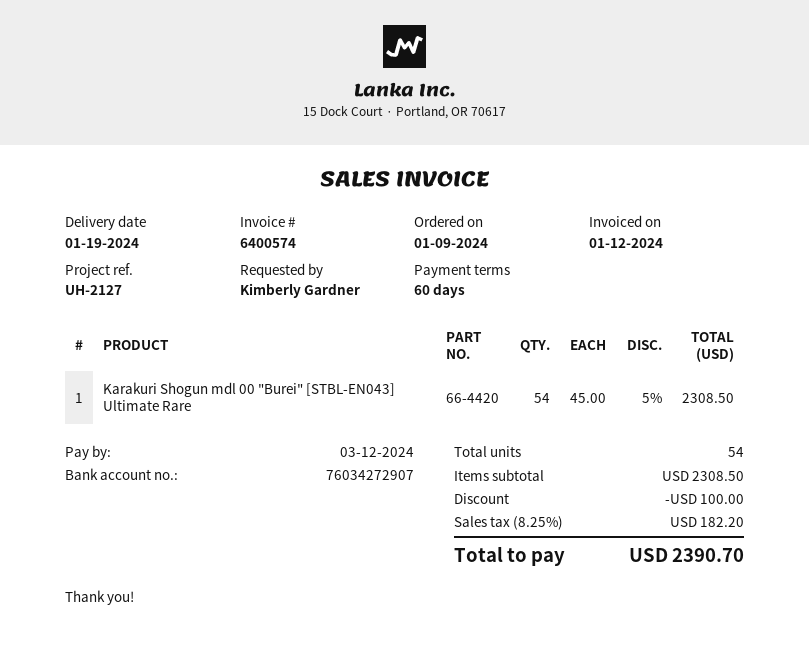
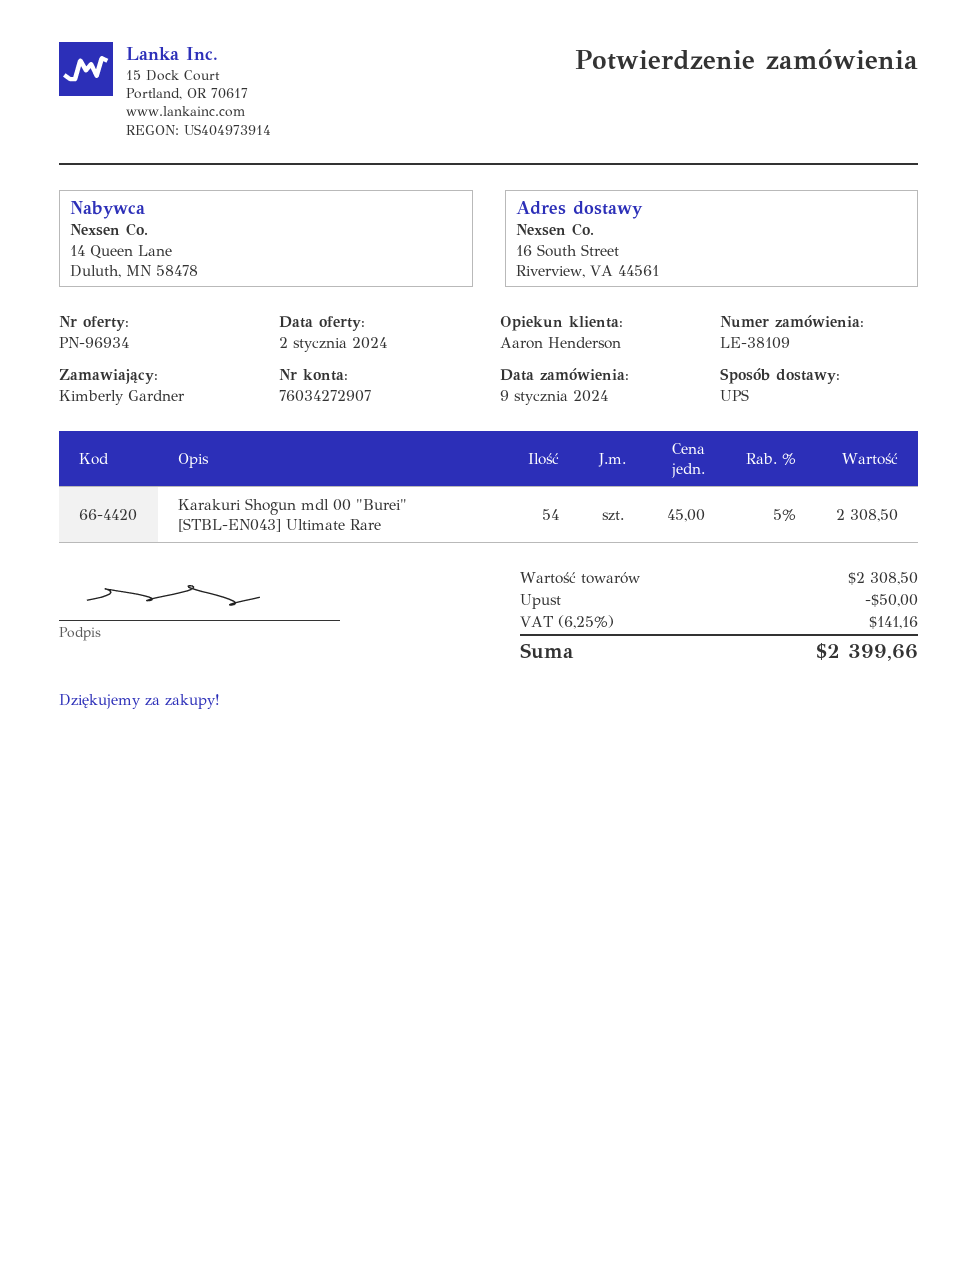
discount: 100.00 -> 50.00
tax: 8.25% = 182.20 -> 6.25% = 141.16
total: 2390.70 -> 2399.66

